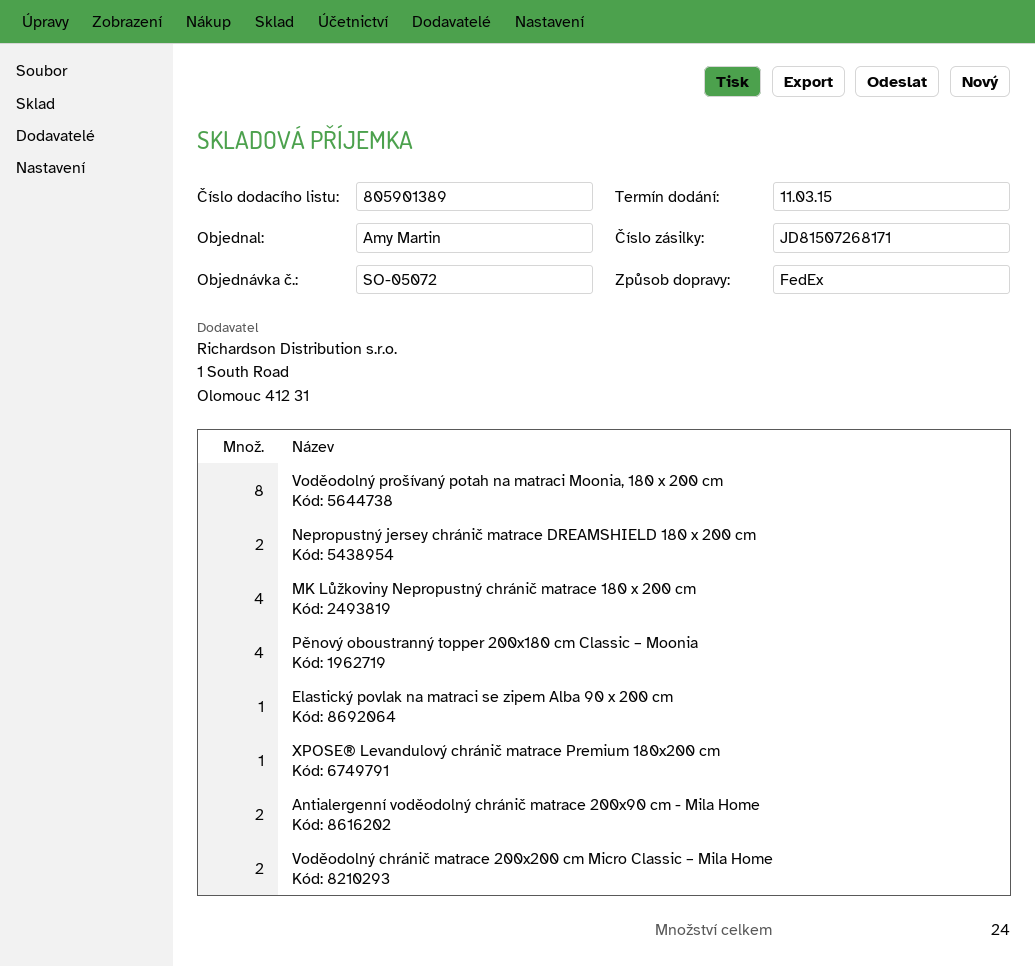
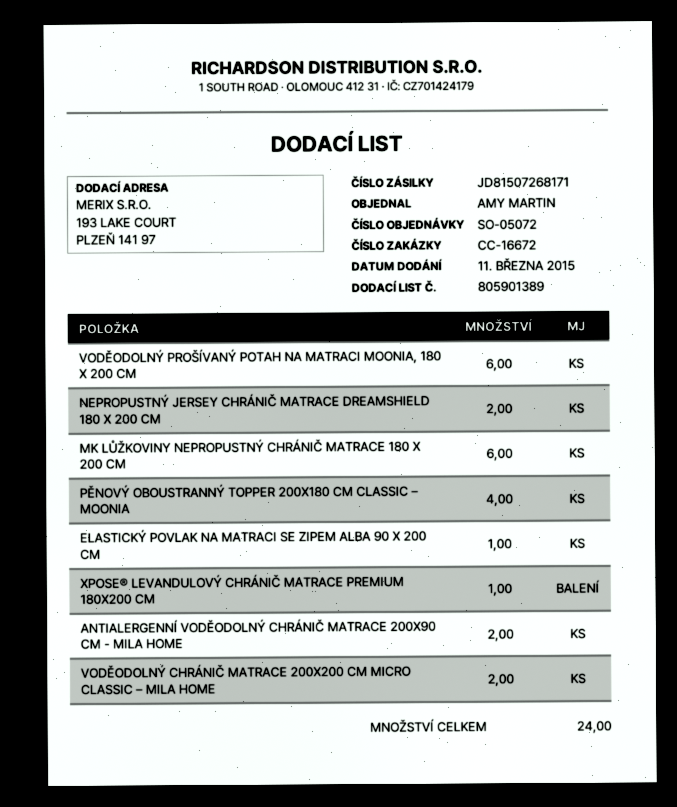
Voděodolný prošívaný potah na matraci Moonia, 180 x 200 cm: 8 -> 6
MK Lůžkoviny Nepropustný chránič matrace 180 x 200 cm: 4 -> 6

